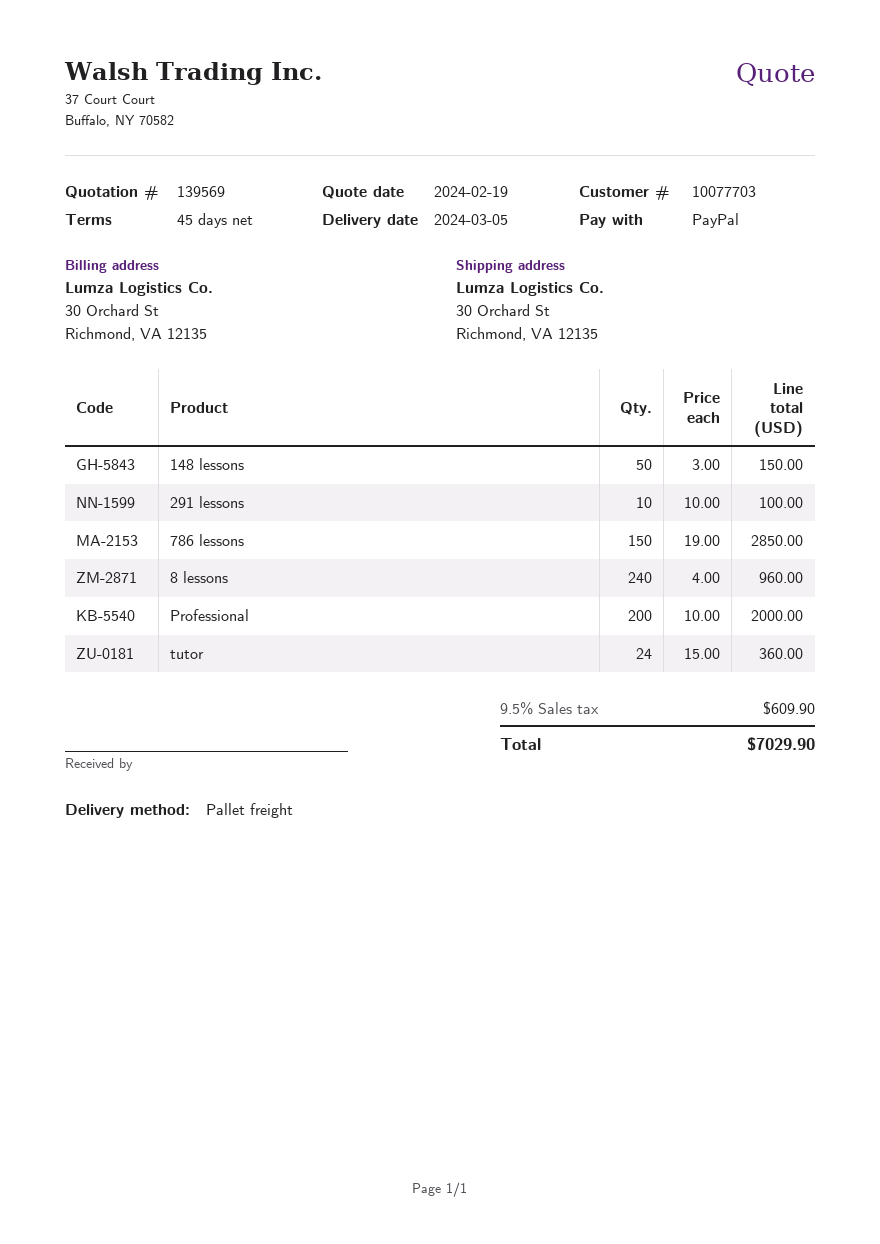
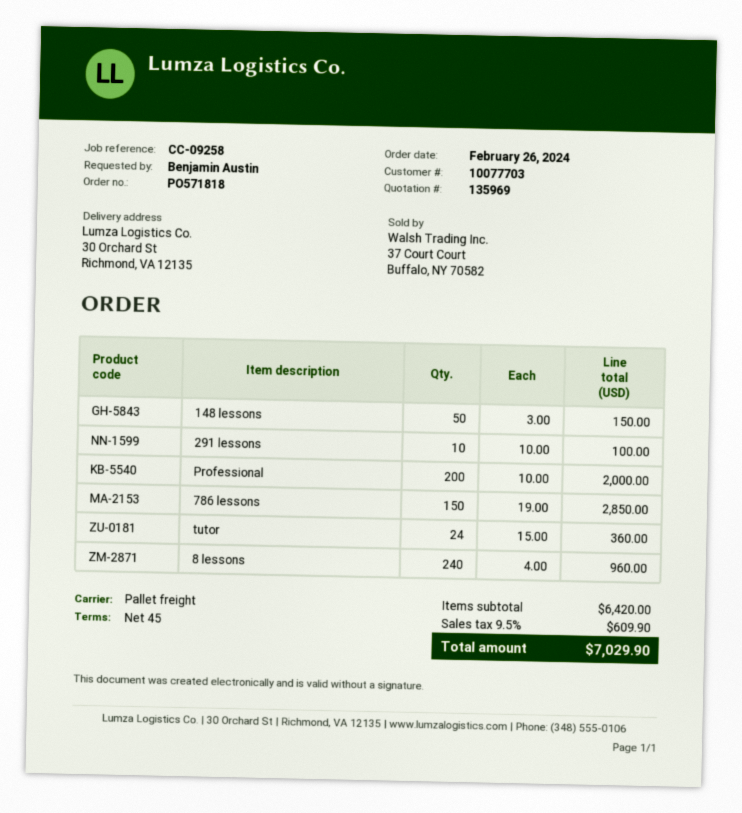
quote number: 139569 -> 135969

